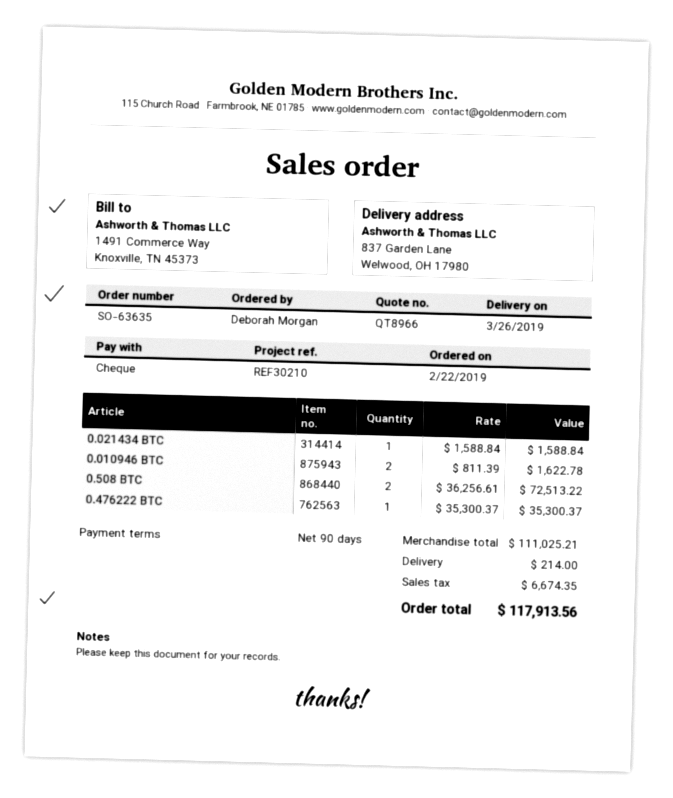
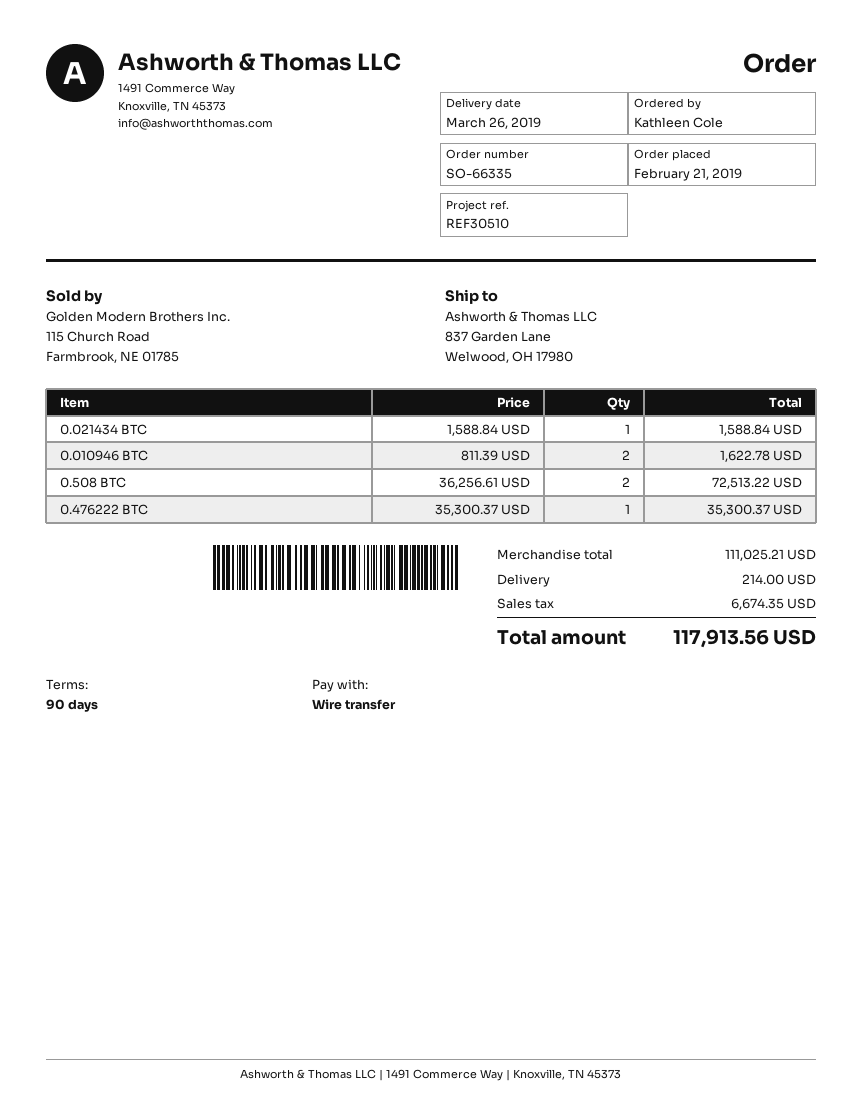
order number: SO-63635 -> SO-66335
order date: 2019-02-22 -> 2019-02-21
reference: REF30210 -> REF30510
ordered by: Deborah Morgan -> Kathleen Cole
payment method: cheque -> bank transfer

